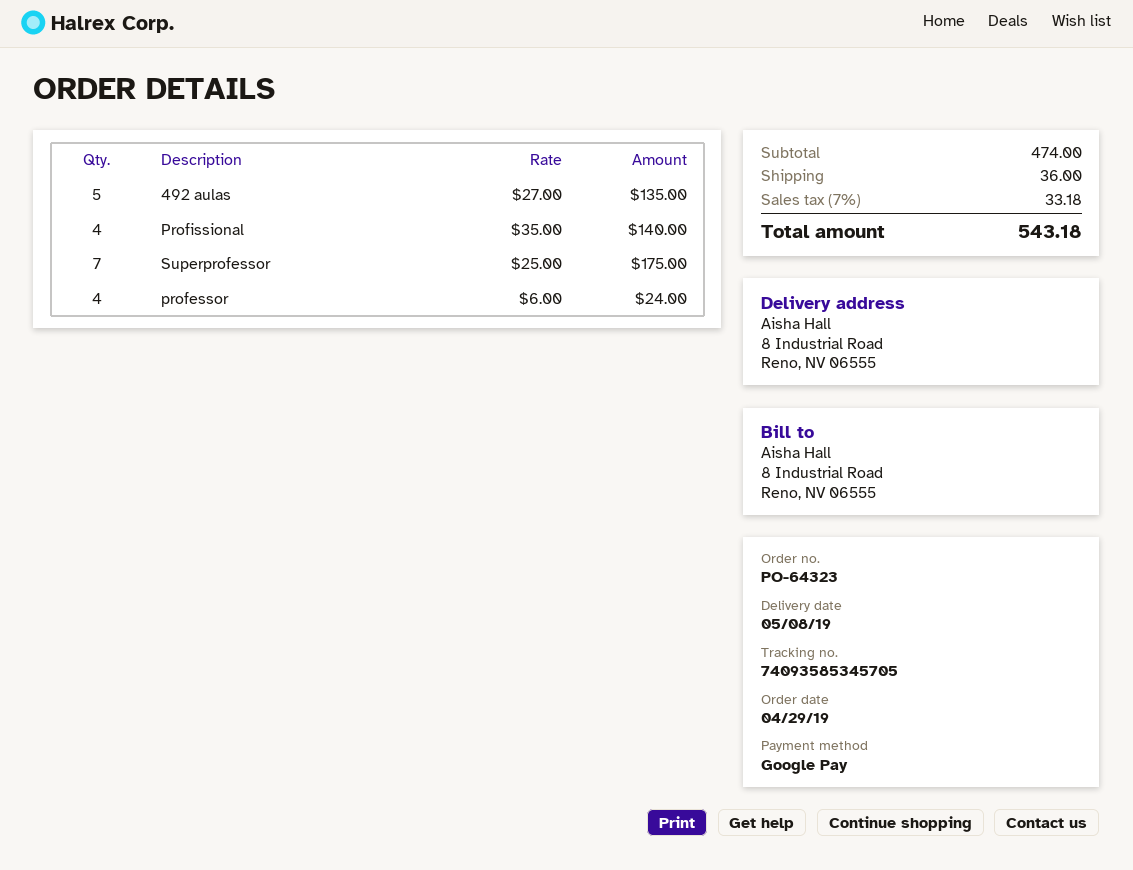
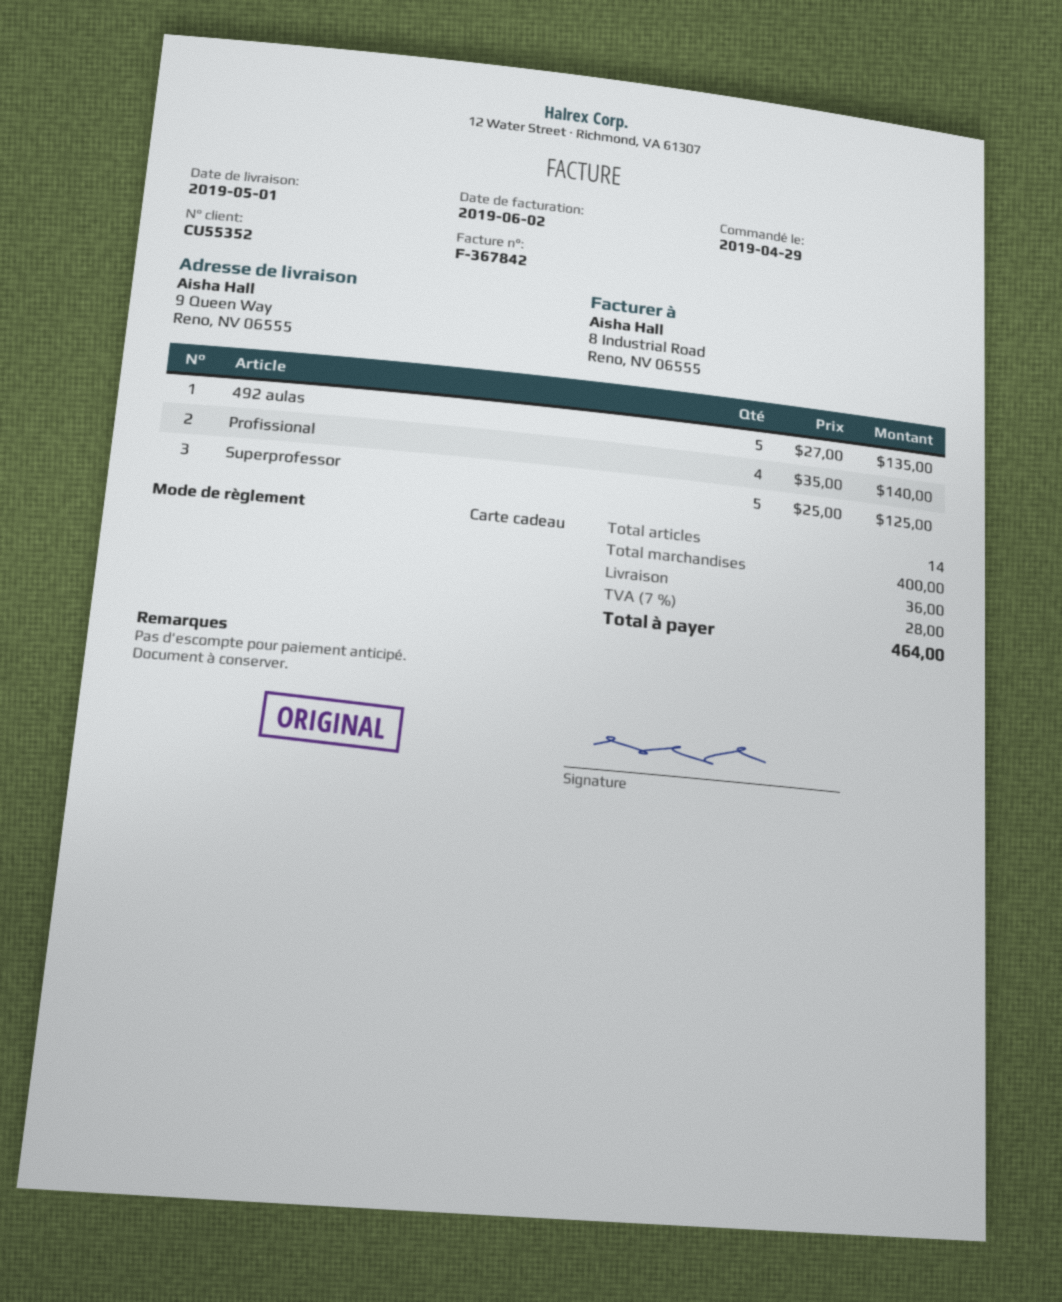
delivery date: 2019-05-08 -> 2019-05-01
payment method: Google Pay -> gift card
ship to: 8 Industrial Road, Reno, NV 06555 -> 9 Queen Way, Reno, NV 06555
Superprofessor: 7 x 25.00 = 175.00 -> 5 x 25.00 = 125.00
professor: 4 x 6.00 = 24.00 -> none
subtotal: 474.00 -> 400.00
tax: 7% = 33.18 -> 7% = 28.00
total: 543.18 -> 464.00

